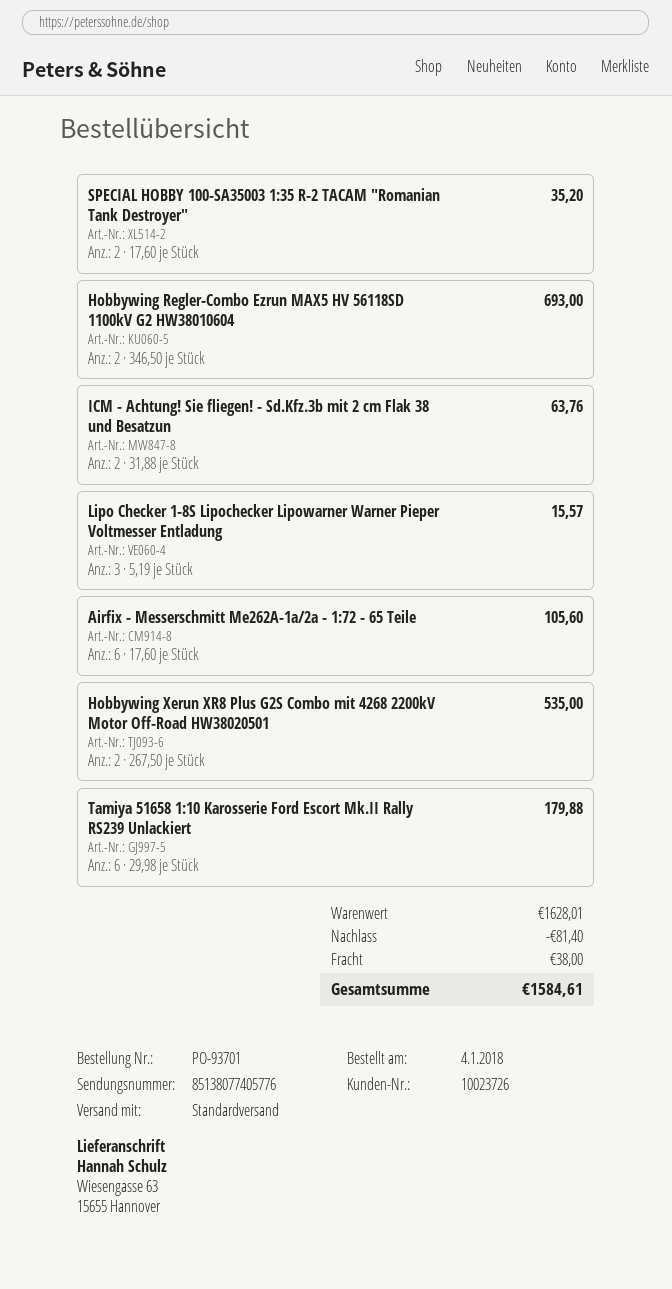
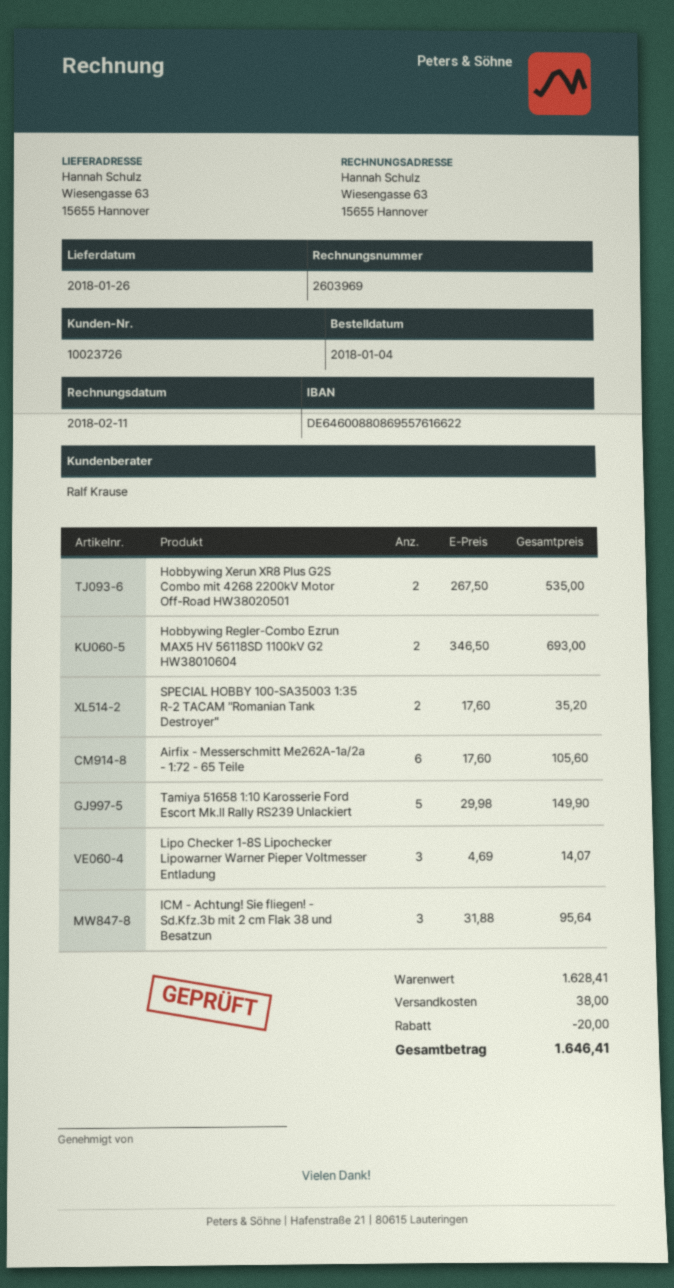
ICM - Achtung! Sie fliegen! - Sd.Kfz.3b mit 2 cm Flak 38 und Besatzun: 2 x 31.88 = 63.76 -> 3 x 31.88 = 95.64
Lipo Checker 1-8S Lipochecker Lipowarner Warner Pieper Voltmesser Entladung: 3 x 5.19 = 15.57 -> 3 x 4.69 = 14.07
Tamiya 51658 1:10 Karosserie Ford Escort Mk.II Rally RS239 Unlackiert: 6 x 29.98 = 179.88 -> 5 x 29.98 = 149.90
subtotal: 1628.01 -> 1628.41
discount: 81.40 -> 20.00
total: 1584.61 -> 1646.41

